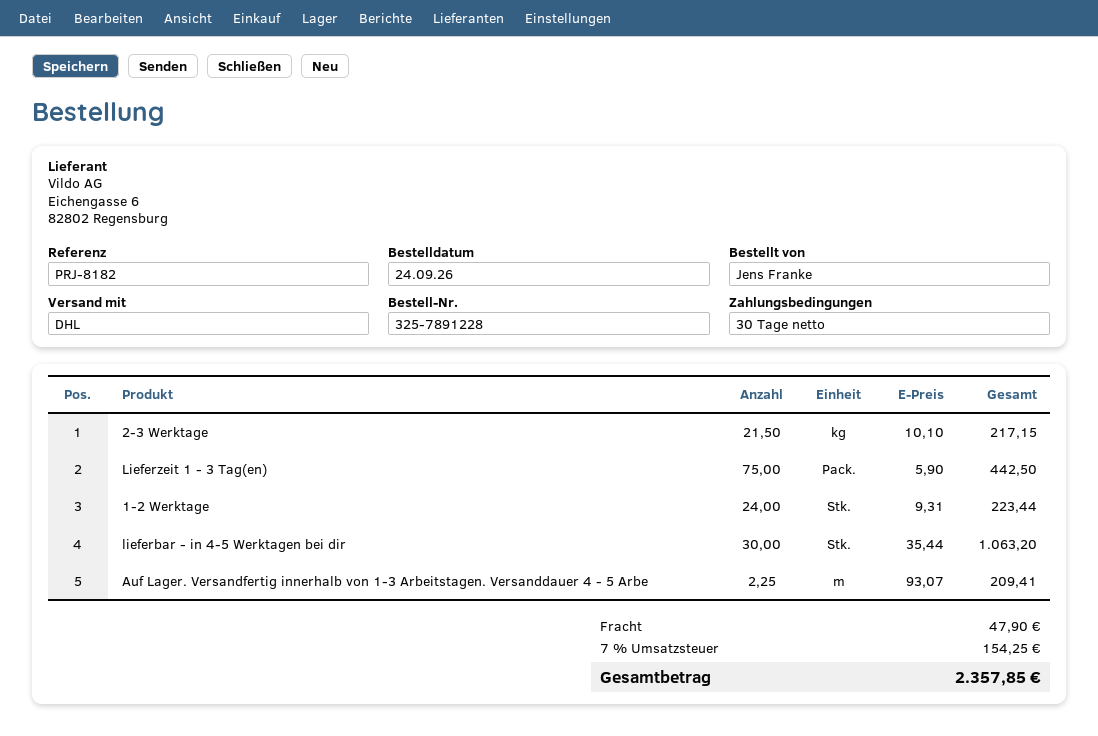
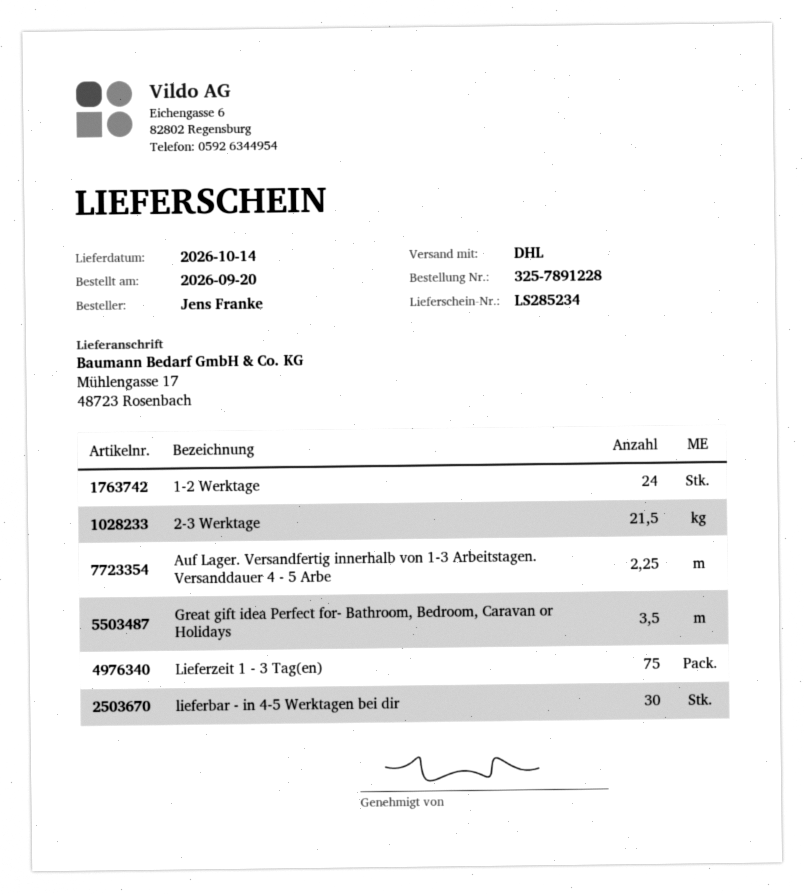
order date: 2026-09-24 -> 2026-09-20
Great gift idea Perfect for- Bathroom, Bedroom, Caravan or Holidays: none -> 3.5

